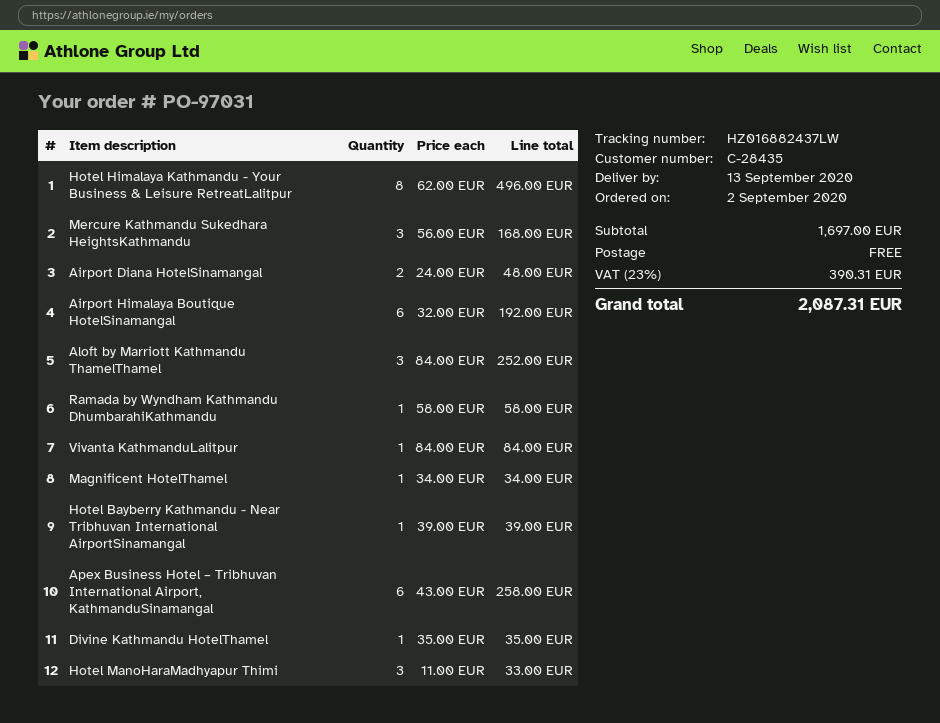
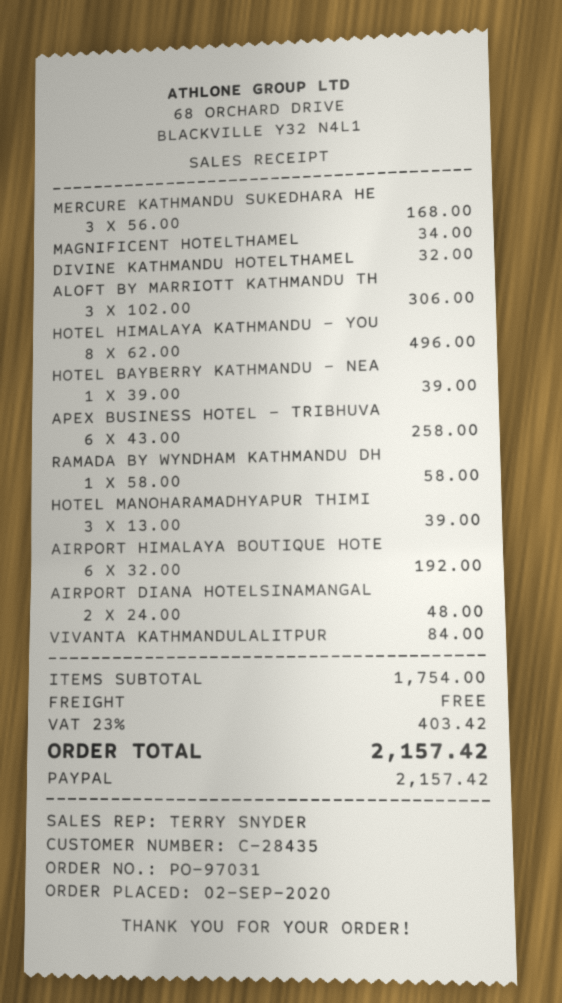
Aloft by Marriott Kathmandu ThamelThamel: 3 x 84.00 = 252.00 -> 3 x 102.00 = 306.00
Divine Kathmandu HotelThamel: 1 x 35.00 = 35.00 -> 1 x 32.00 = 32.00
Hotel ManoHaraMadhyapur Thimi: 3 x 11.00 = 33.00 -> 3 x 13.00 = 39.00
subtotal: 1697.00 -> 1754.00
tax: 23% = 390.31 -> 23% = 403.42
total: 2087.31 -> 2157.42

